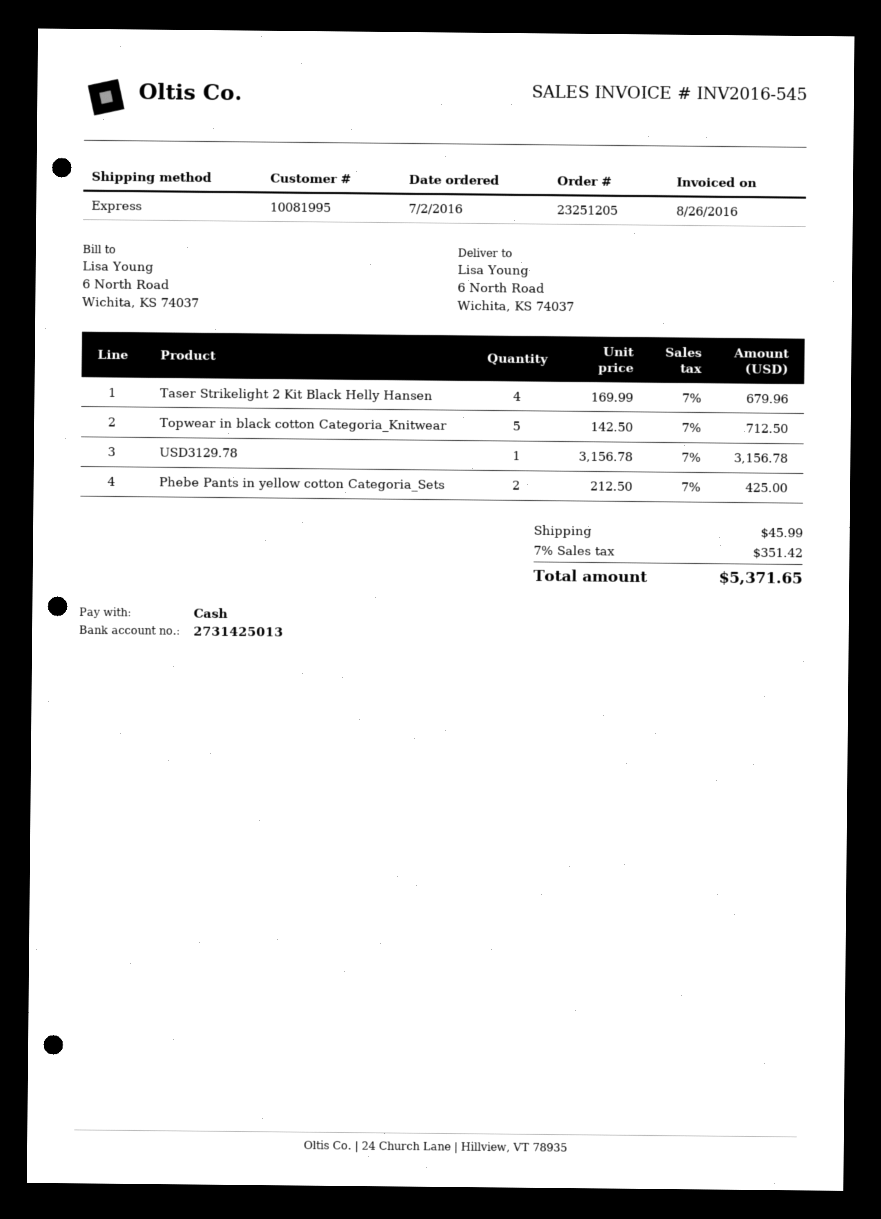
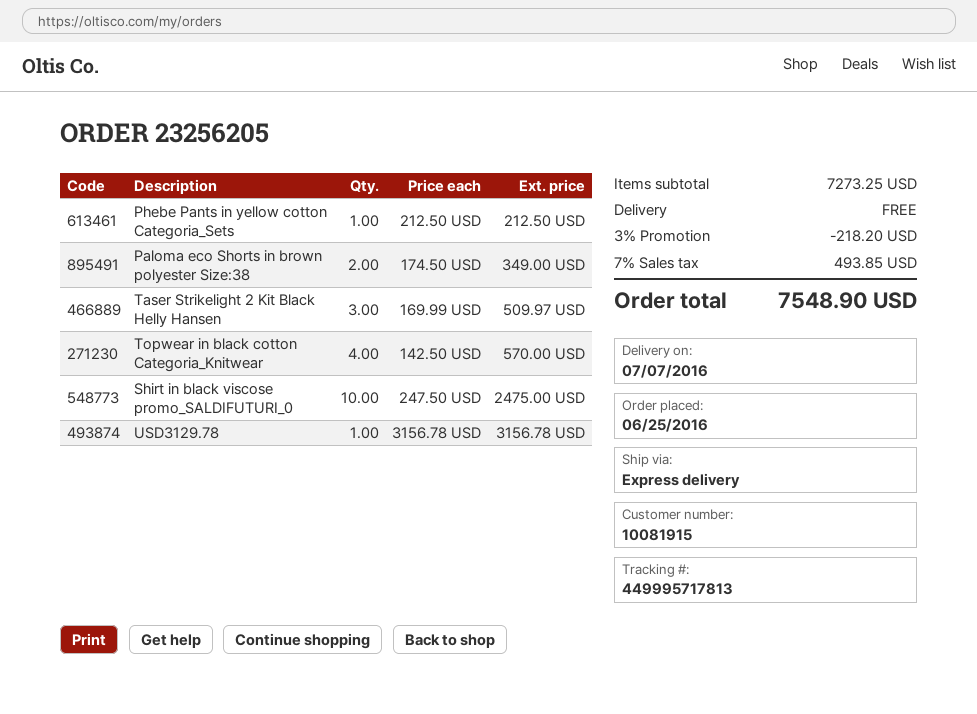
order number: 23251205 -> 23256205
order date: 2016-07-02 -> 2016-06-25
customer number: 10081995 -> 10081915
Taser Strikelight 2 Kit Black Helly Hansen: 4 x 169.99 = 679.96 -> 3 x 169.99 = 509.97
Topwear in black cotton Categoria_Knitwear: 5 x 142.50 = 712.50 -> 4 x 142.50 = 570.00
Phebe Pants in yellow cotton Categoria_Sets: 2 x 212.50 = 425.00 -> 1 x 212.50 = 212.50
Paloma eco Shorts in brown polyester Size:38: none -> 2 x 174.50 = 349.00
Shirt in black viscose promo_SALDIFUTURI_0: none -> 10 x 247.50 = 2475.00
discount: none -> 3% = 218.20
shipping: 45.99 -> 0.00
tax: 7% = 351.42 -> 7% = 493.85
total: 5371.65 -> 7548.90

